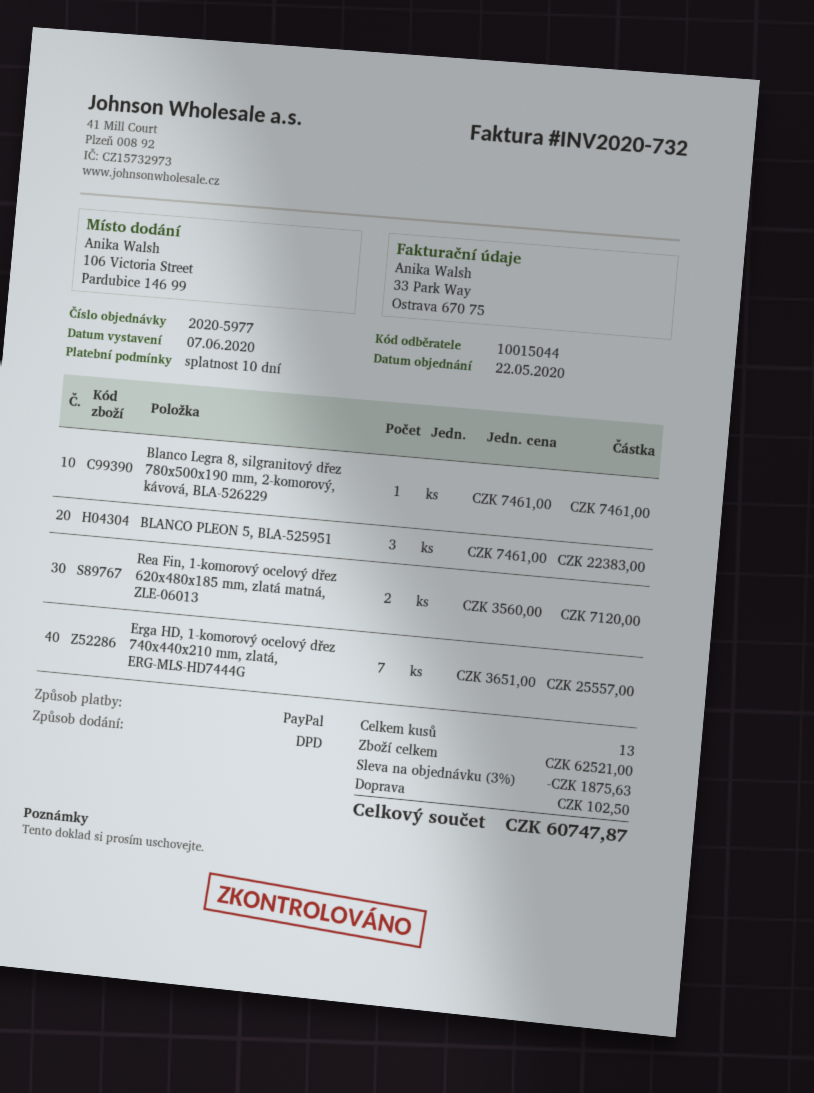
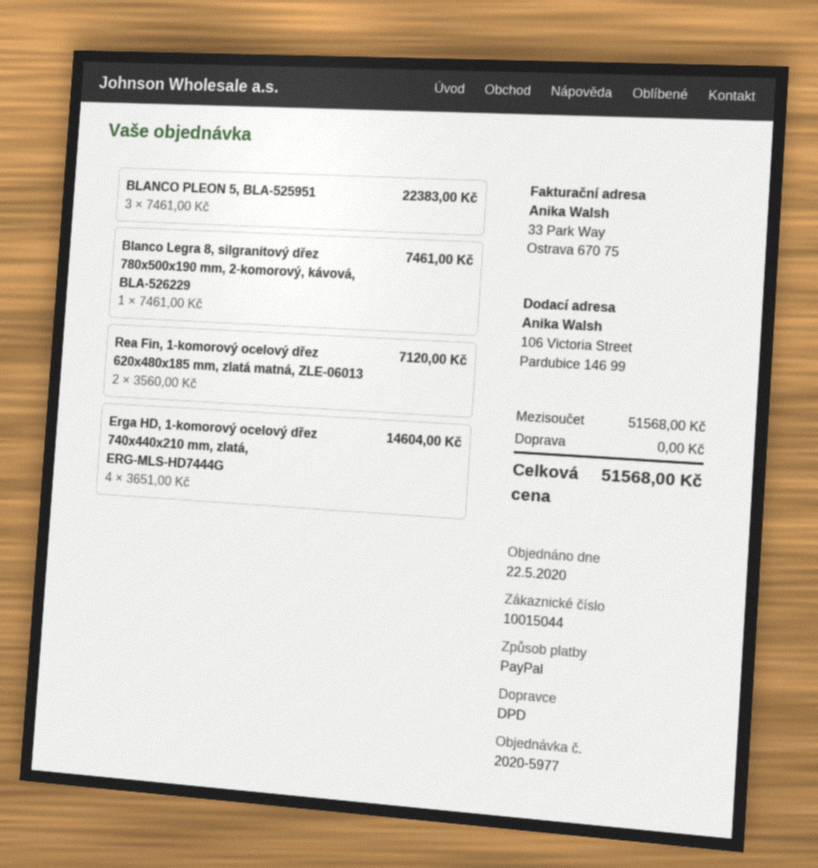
Erga HD, 1-komorový ocelový dřez 740x440x210 mm, zlatá, ERG-MLS-HD7444G: 7 x 3651.00 = 25557.00 -> 4 x 3651.00 = 14604.00
subtotal: 62521.00 -> 51568.00
discount: 3% = 1875.63 -> none
shipping: 102.50 -> 0.00
total: 60747.87 -> 51568.00

